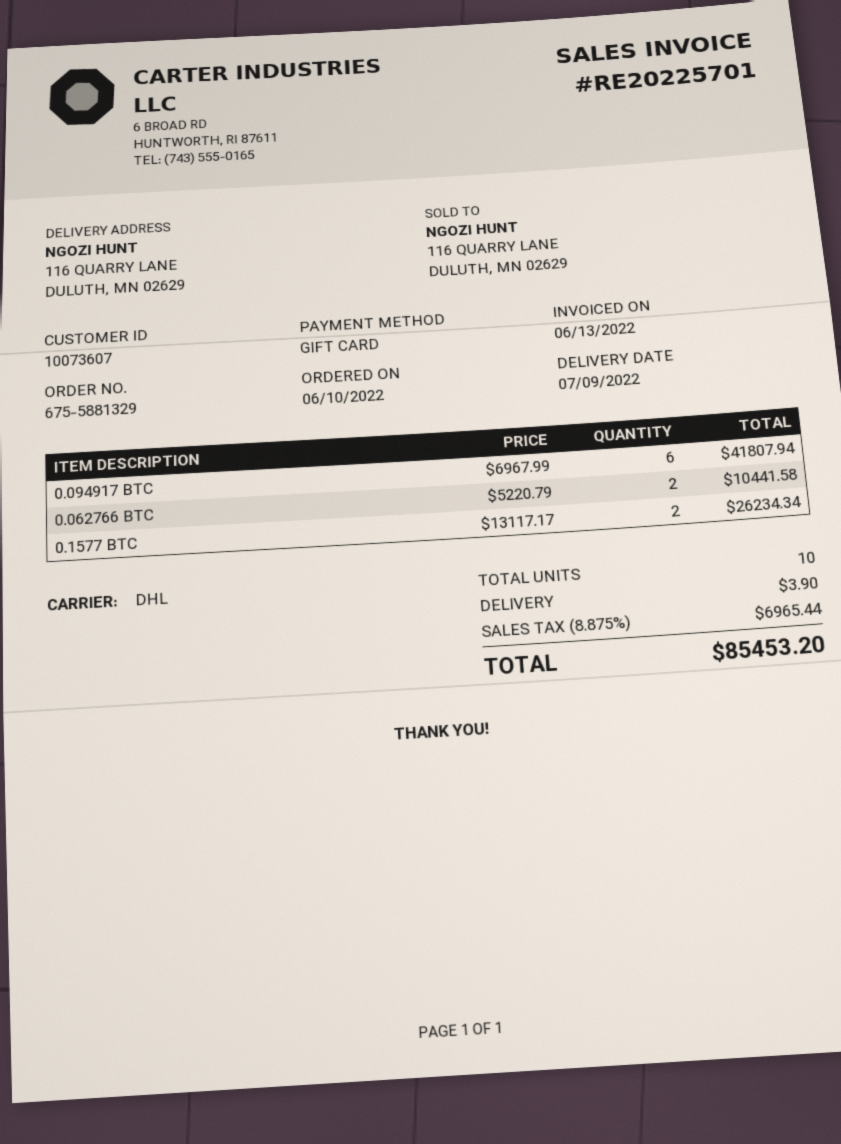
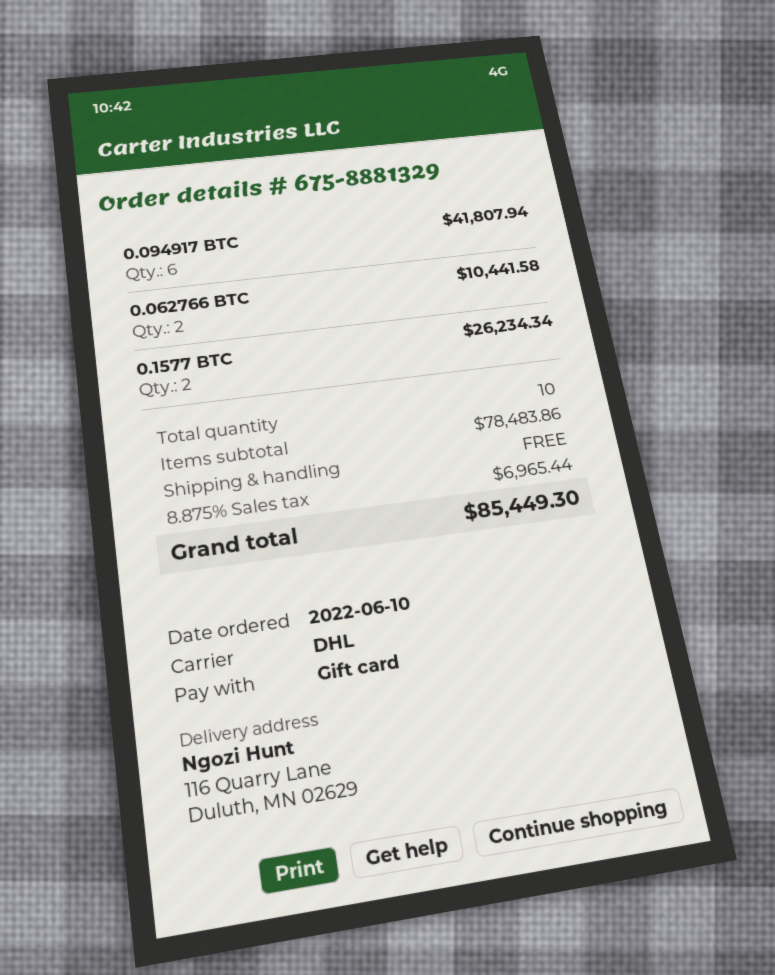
order number: 675-5881329 -> 675-8881329
shipping: 3.90 -> 0.00
total: 85453.20 -> 85449.30

